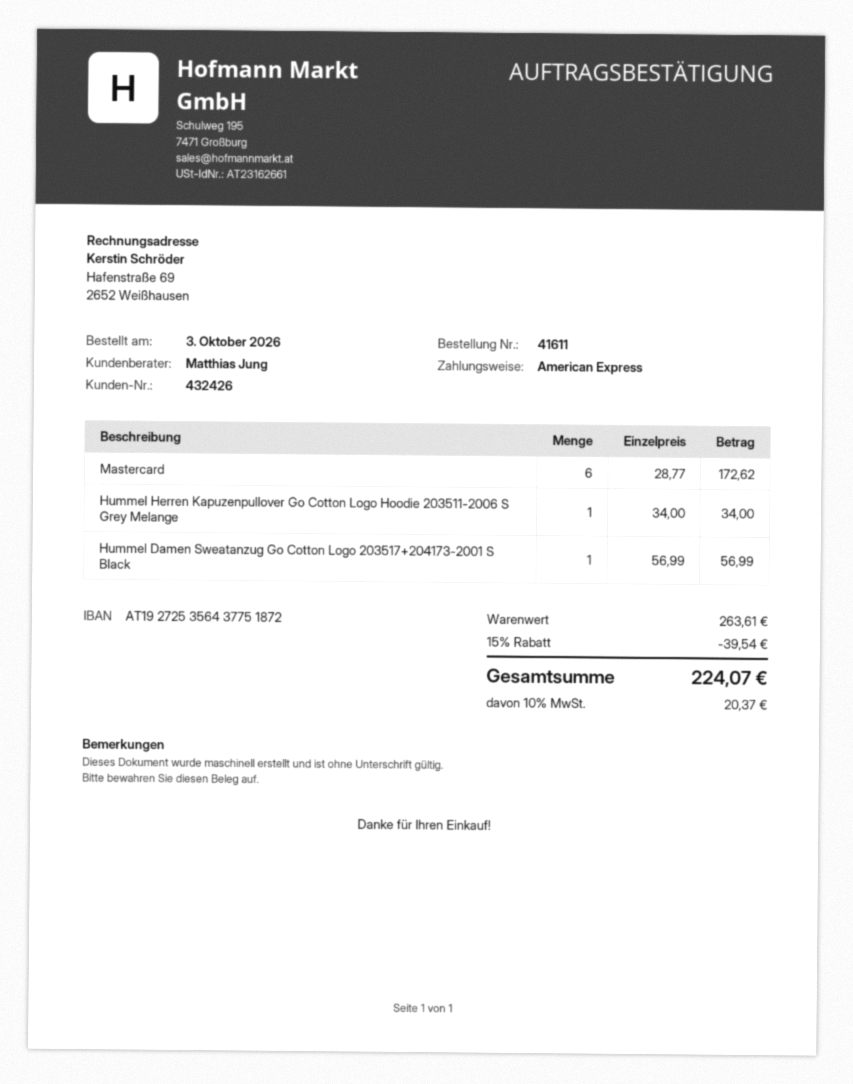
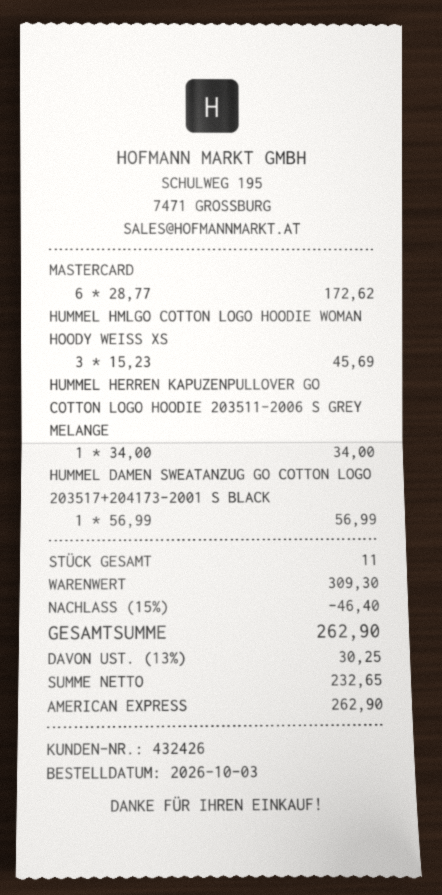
HUMMEL HMLGO COTTON LOGO HOODIE WOMAN HOODY WEISS XS: none -> 3 x 15.23 = 45.69
subtotal: 263.61 -> 309.30
discount: 15% = 39.54 -> 15% = 46.40
tax: 10% = 20.37 -> 13% = 30.25
total: 224.07 -> 262.90

